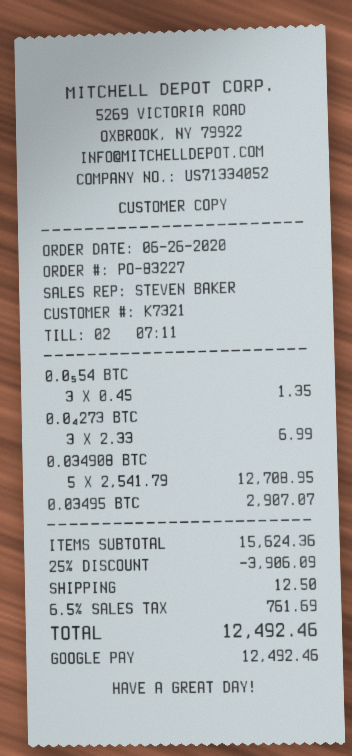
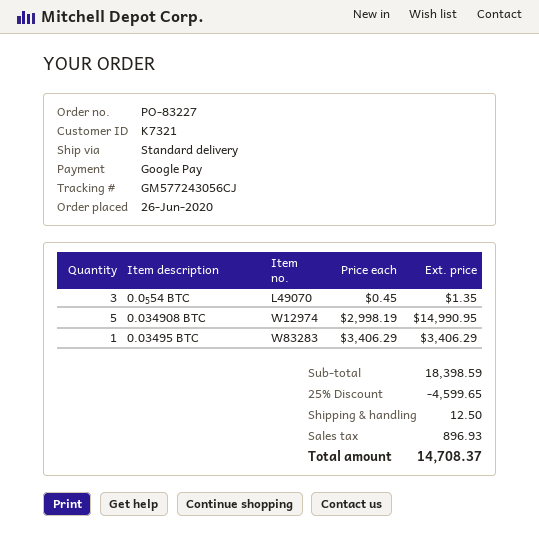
0.0₄273 BTC: 3 x 2.33 = 6.99 -> none
0.034908 BTC: 5 x 2541.79 = 12708.95 -> 5 x 2998.19 = 14990.95
0.03495 BTC: 1 x 2907.07 = 2907.07 -> 1 x 3406.29 = 3406.29
subtotal: 15624.36 -> 18398.59
discount: 25% = 3906.09 -> 25% = 4599.65
tax: 761.69 -> 896.93
total: 12492.46 -> 14708.37

